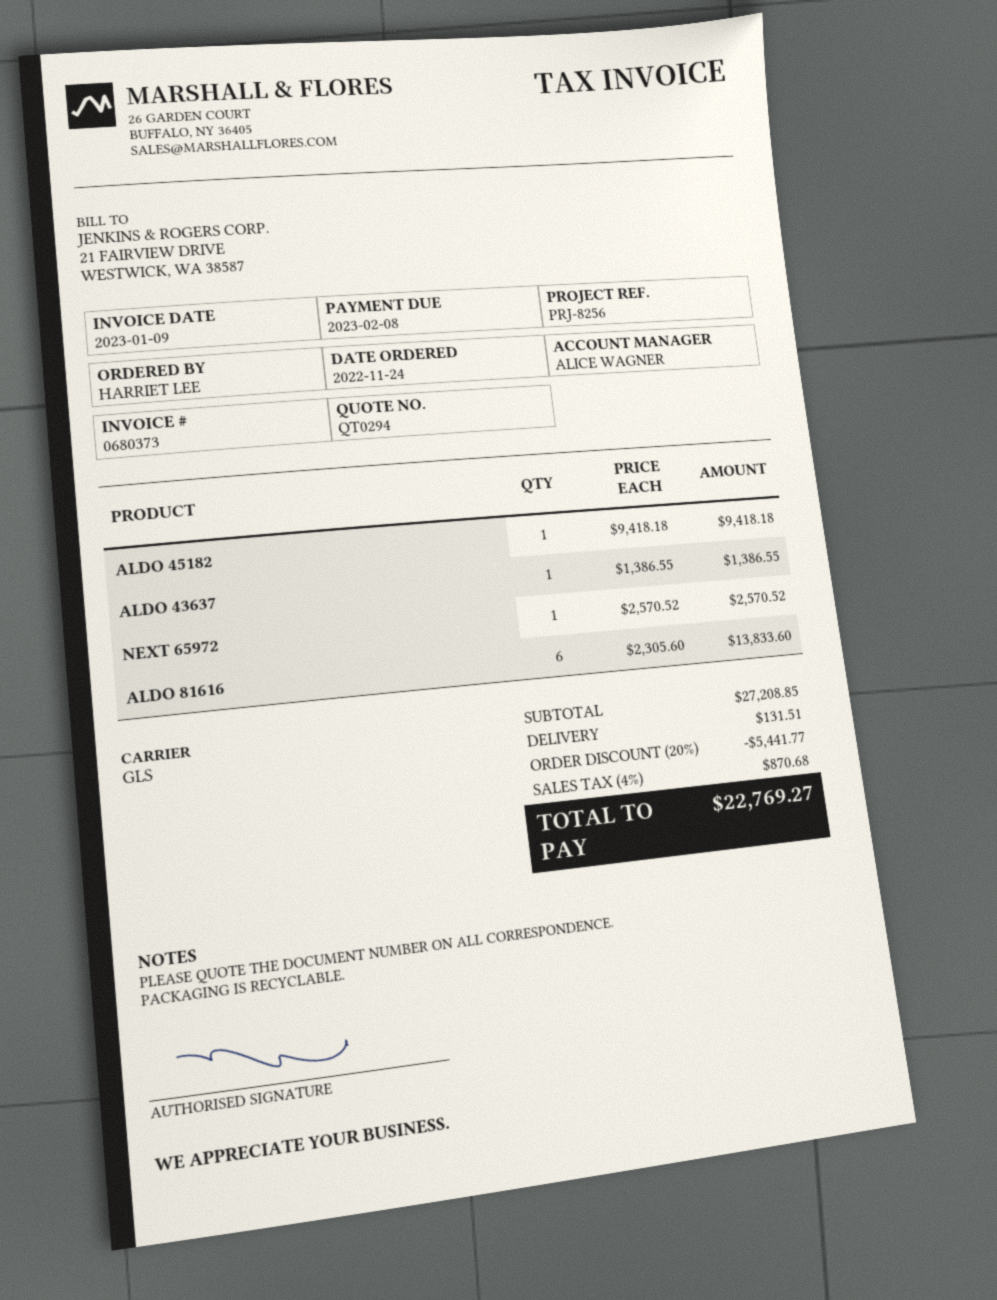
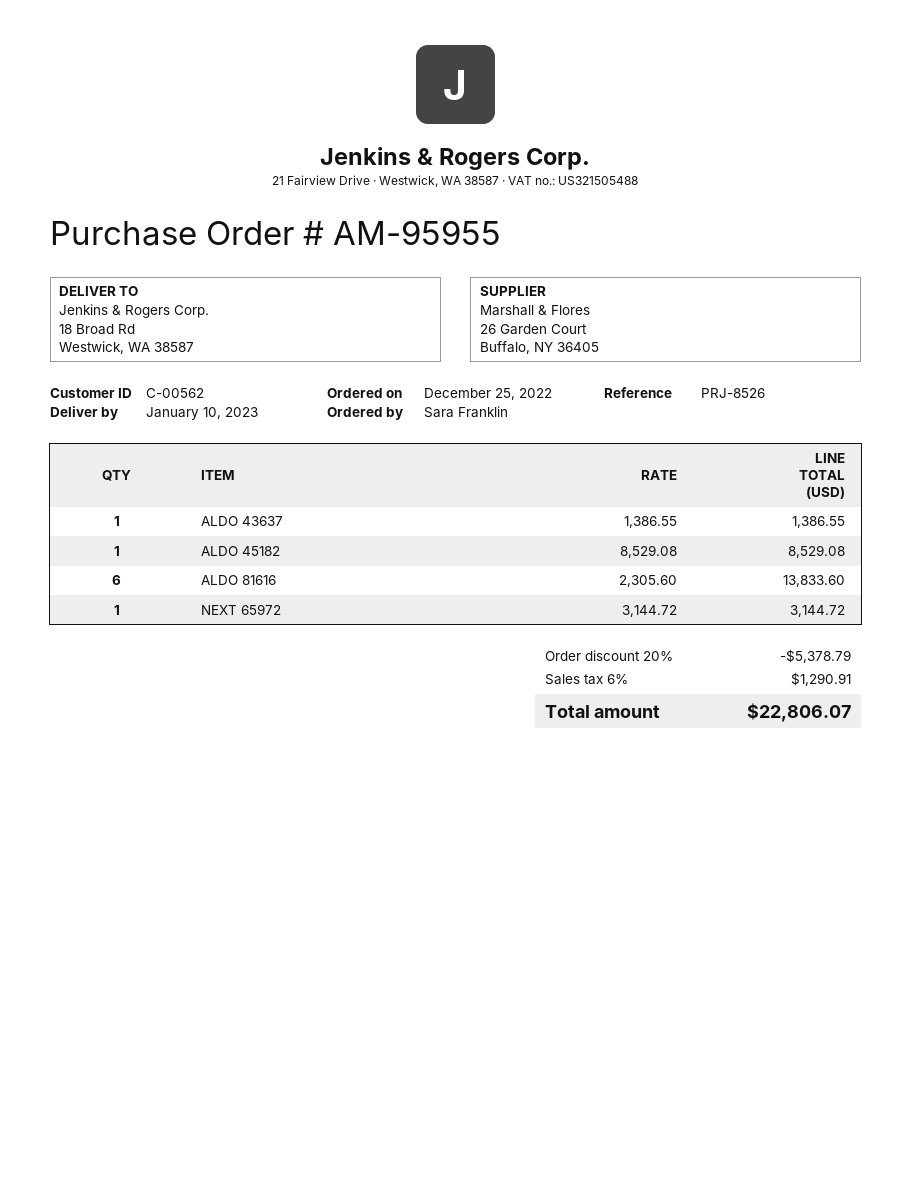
order date: 2022-11-24 -> 2022-12-25
reference: PRJ-8256 -> PRJ-8526
ordered by: HARRIET LEE -> Sara Franklin
ALDO 45182: 1 x 9418.18 = 9418.18 -> 1 x 8529.08 = 8529.08
NEXT 65972: 1 x 2570.52 = 2570.52 -> 1 x 3144.72 = 3144.72
discount: 20% = 5441.77 -> 20% = 5378.79
shipping: 131.51 -> none
tax: 4% = 870.68 -> 6% = 1290.91
total: 22769.27 -> 22806.07

